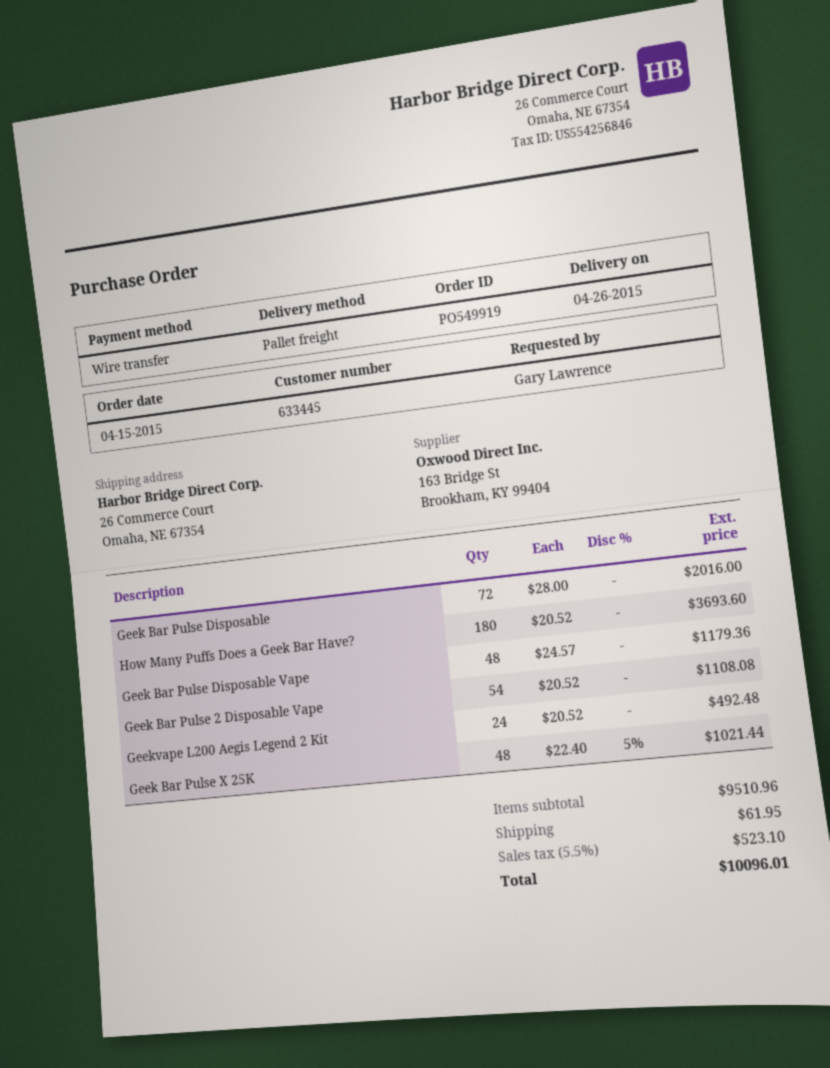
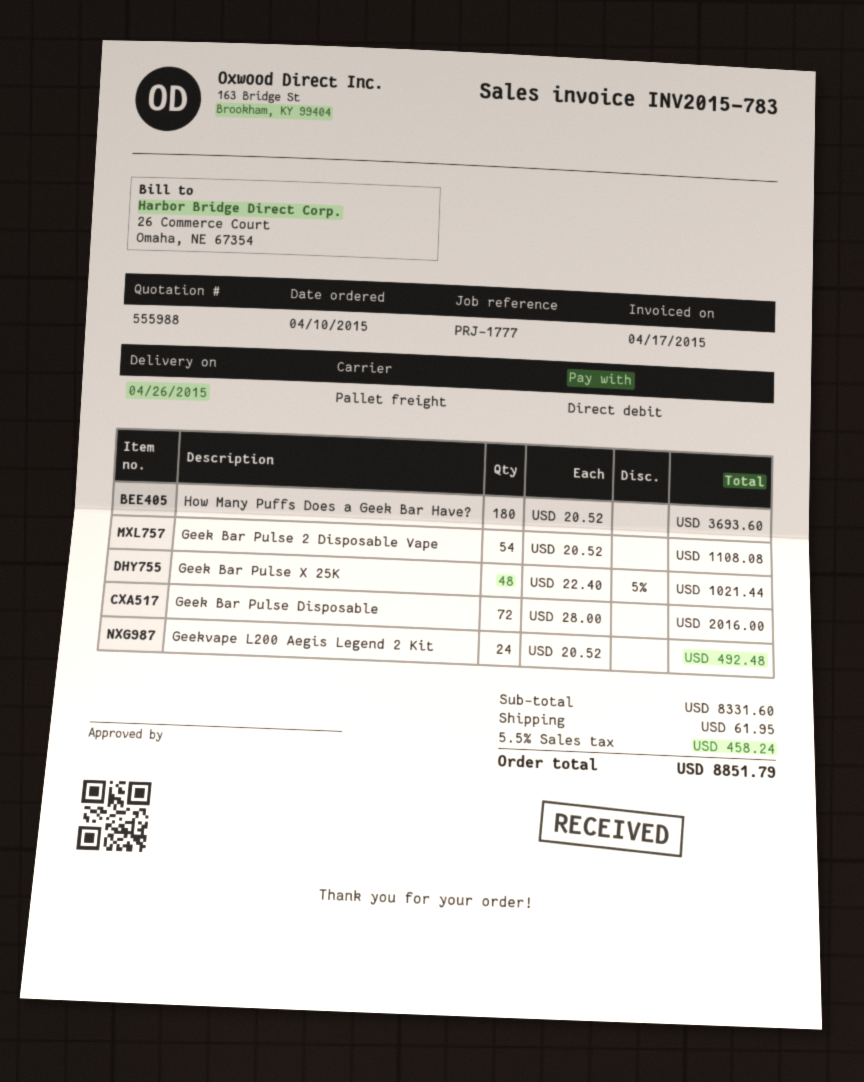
order date: 2015-04-15 -> 2015-04-10
payment method: bank transfer -> direct debit
Geek Bar Pulse Disposable Vape: 48 x 24.57 = 1179.36 -> none
subtotal: 9510.96 -> 8331.60
tax: 5.5% = 523.10 -> 5.5% = 458.24
total: 10096.01 -> 8851.79

